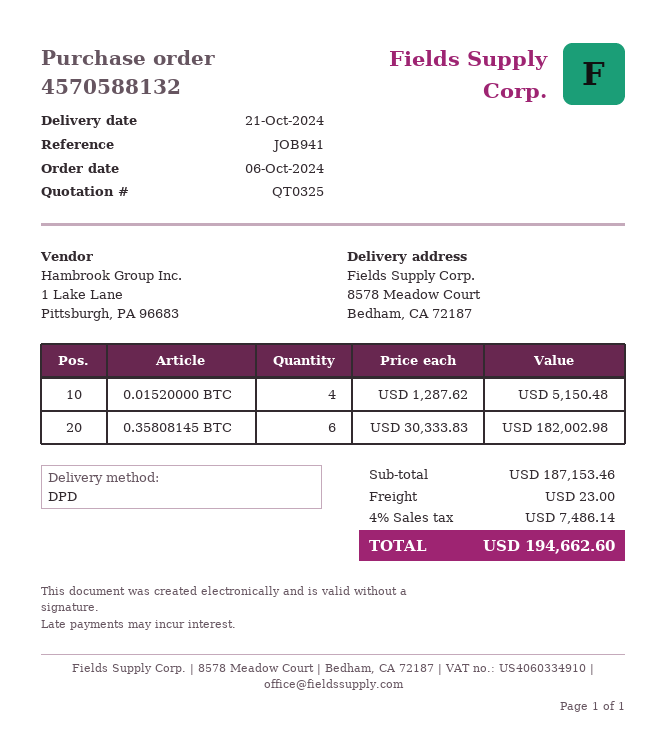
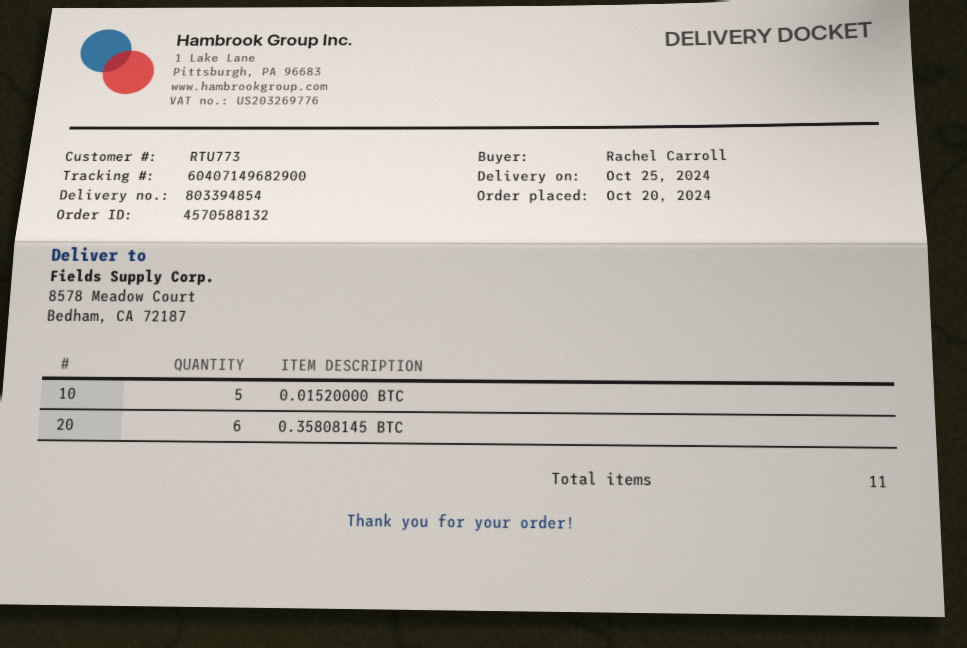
order date: 2024-10-06 -> 2024-10-20
delivery date: 2024-10-21 -> 2024-10-25
0.01520000 BTC: 4 -> 5

